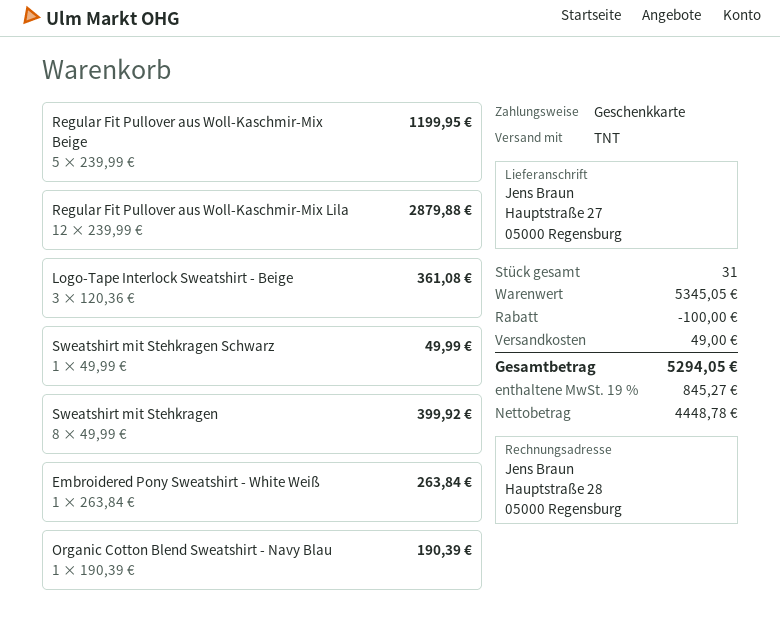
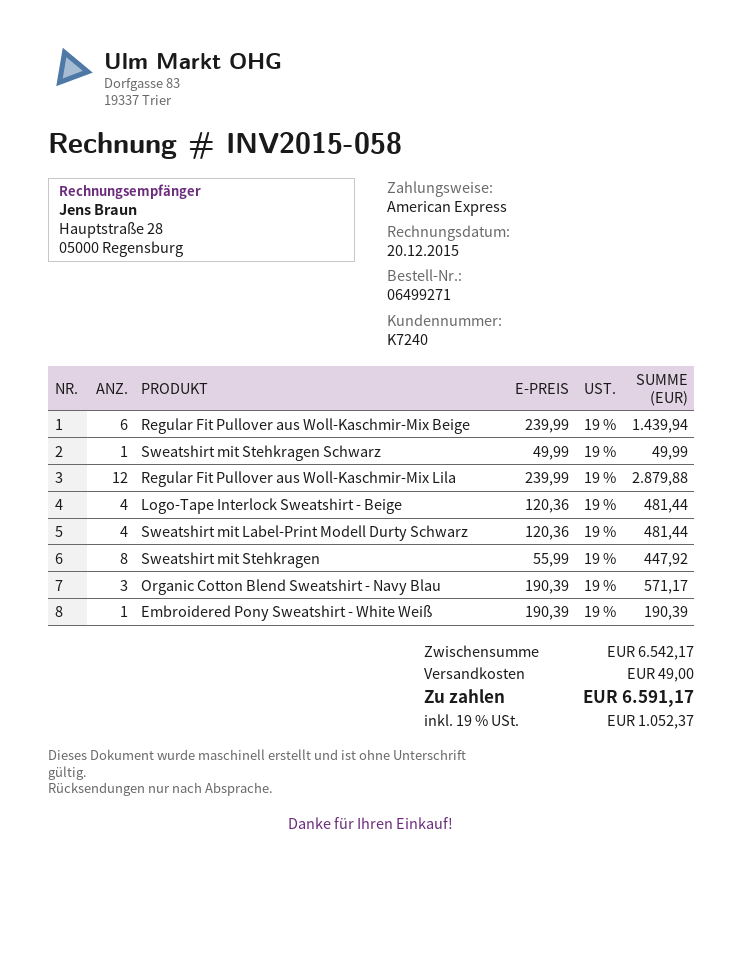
payment method: gift card -> American Express
Regular Fit Pullover aus Woll-Kaschmir-Mix Beige: 5 x 239.99 = 1199.95 -> 6 x 239.99 = 1439.94
Logo-Tape Interlock Sweatshirt - Beige: 3 x 120.36 = 361.08 -> 4 x 120.36 = 481.44
Sweatshirt mit Stehkragen: 8 x 49.99 = 399.92 -> 8 x 55.99 = 447.92
Embroidered Pony Sweatshirt - White Weiß: 1 x 263.84 = 263.84 -> 1 x 190.39 = 190.39
Organic Cotton Blend Sweatshirt - Navy Blau: 1 x 190.39 = 190.39 -> 3 x 190.39 = 571.17
Sweatshirt mit Label-Print Modell Durty Schwarz: none -> 4 x 120.36 = 481.44
subtotal: 5345.05 -> 6542.17
discount: 100.00 -> none
tax: 19% = 845.27 -> 19% = 1052.37
total: 5294.05 -> 6591.17

